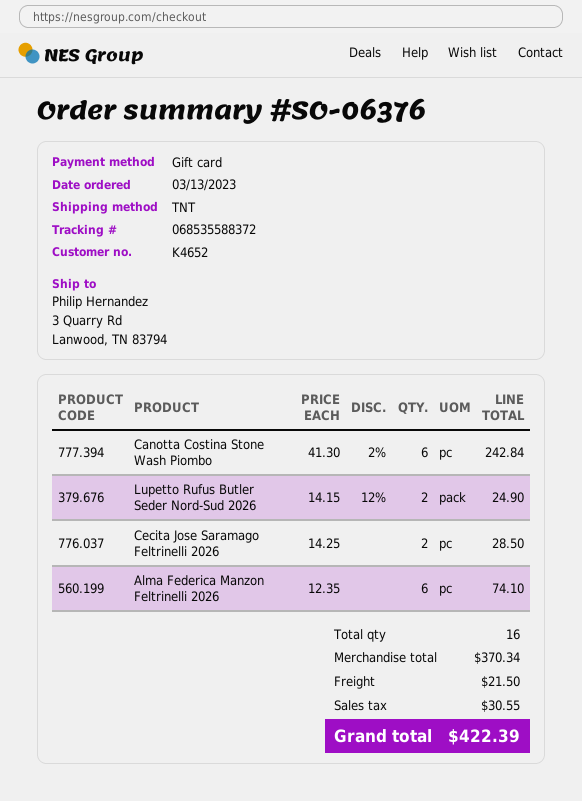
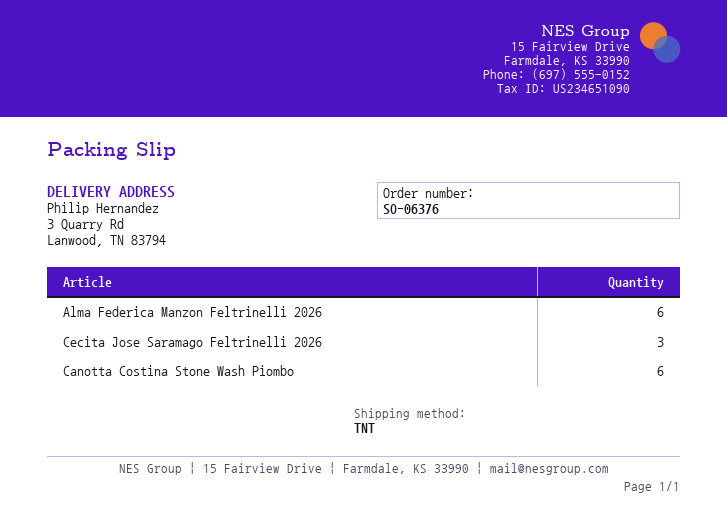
Lupetto Rufus Butler Seder Nord-Sud 2026: 2 -> none
Cecita Jose Saramago Feltrinelli 2026: 2 -> 3

